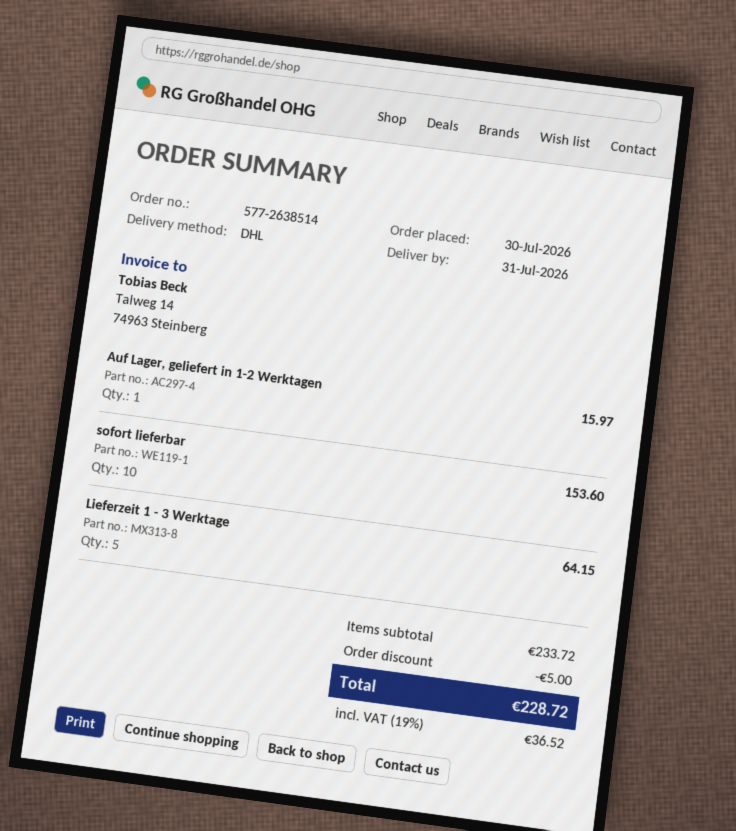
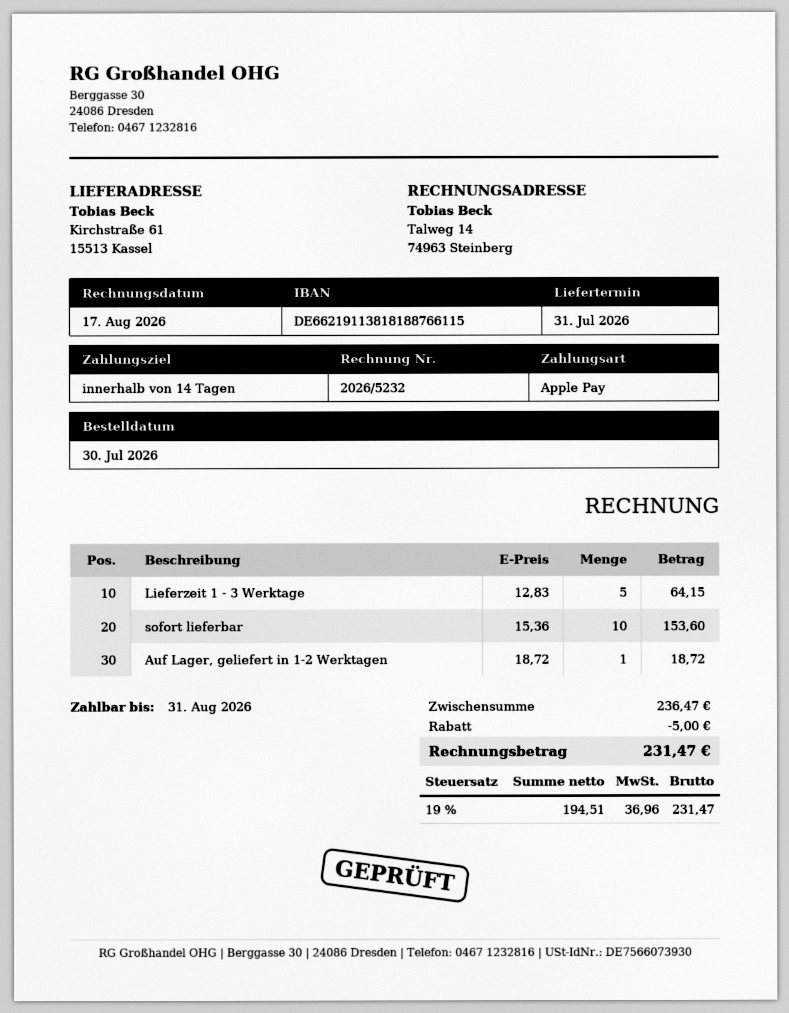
Auf Lager, geliefert in 1-2 Werktagen: 1 for 15.97 -> 1 for 18.72
subtotal: 233.72 -> 236.47
tax: 19% = 36.52 -> 19% = 36.96
total: 228.72 -> 231.47

